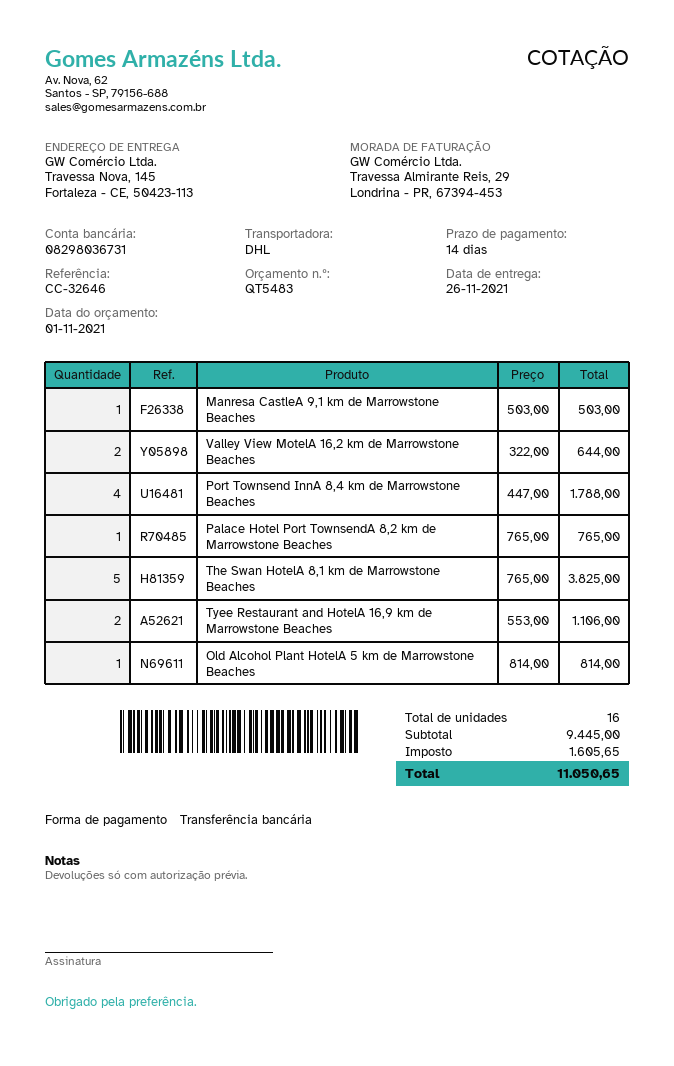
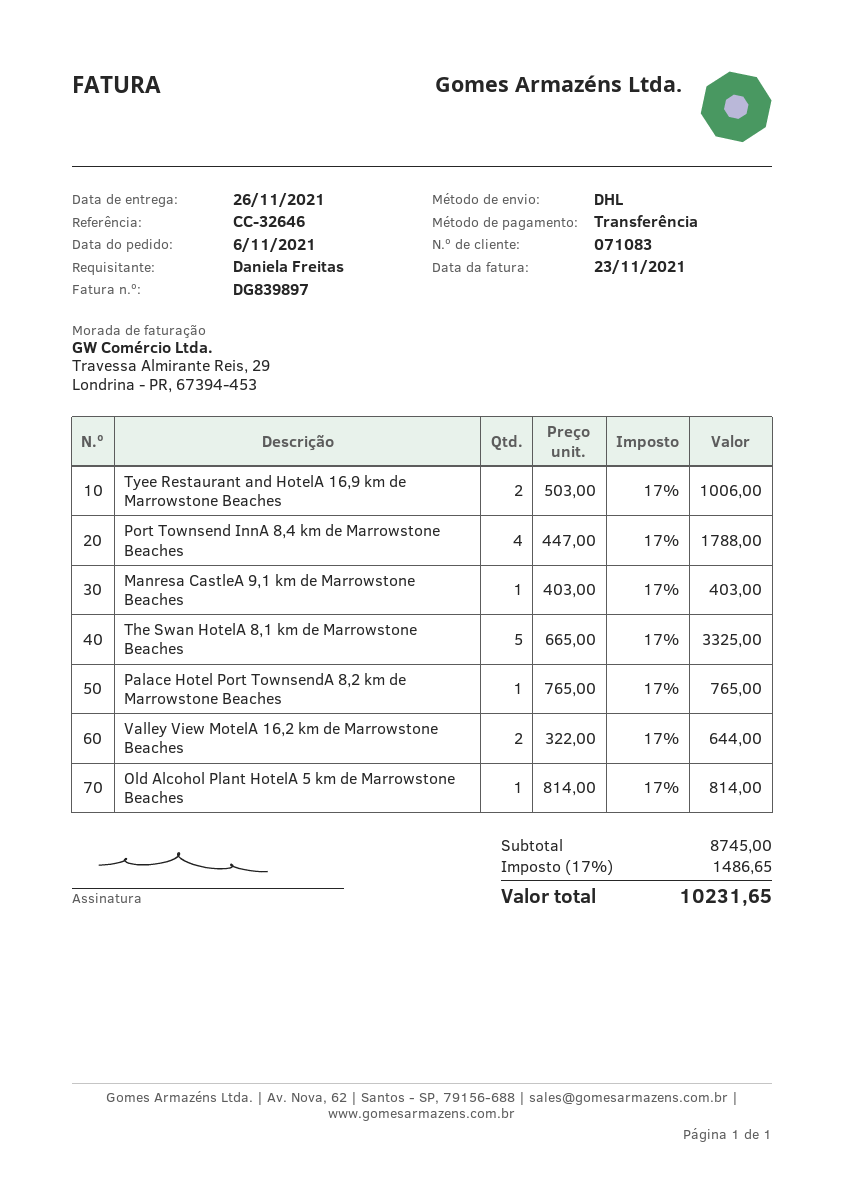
Manresa CastleA 9,1 km de Marrowstone Beaches: 1 x 503.00 = 503.00 -> 1 x 403.00 = 403.00
The Swan HotelA 8,1 km de Marrowstone Beaches: 5 x 765.00 = 3825.00 -> 5 x 665.00 = 3325.00
Tyee Restaurant and HotelA 16,9 km de Marrowstone Beaches: 2 x 553.00 = 1106.00 -> 2 x 503.00 = 1006.00
subtotal: 9445.00 -> 8745.00
tax: 1605.65 -> 1486.65
total: 11050.65 -> 10231.65

